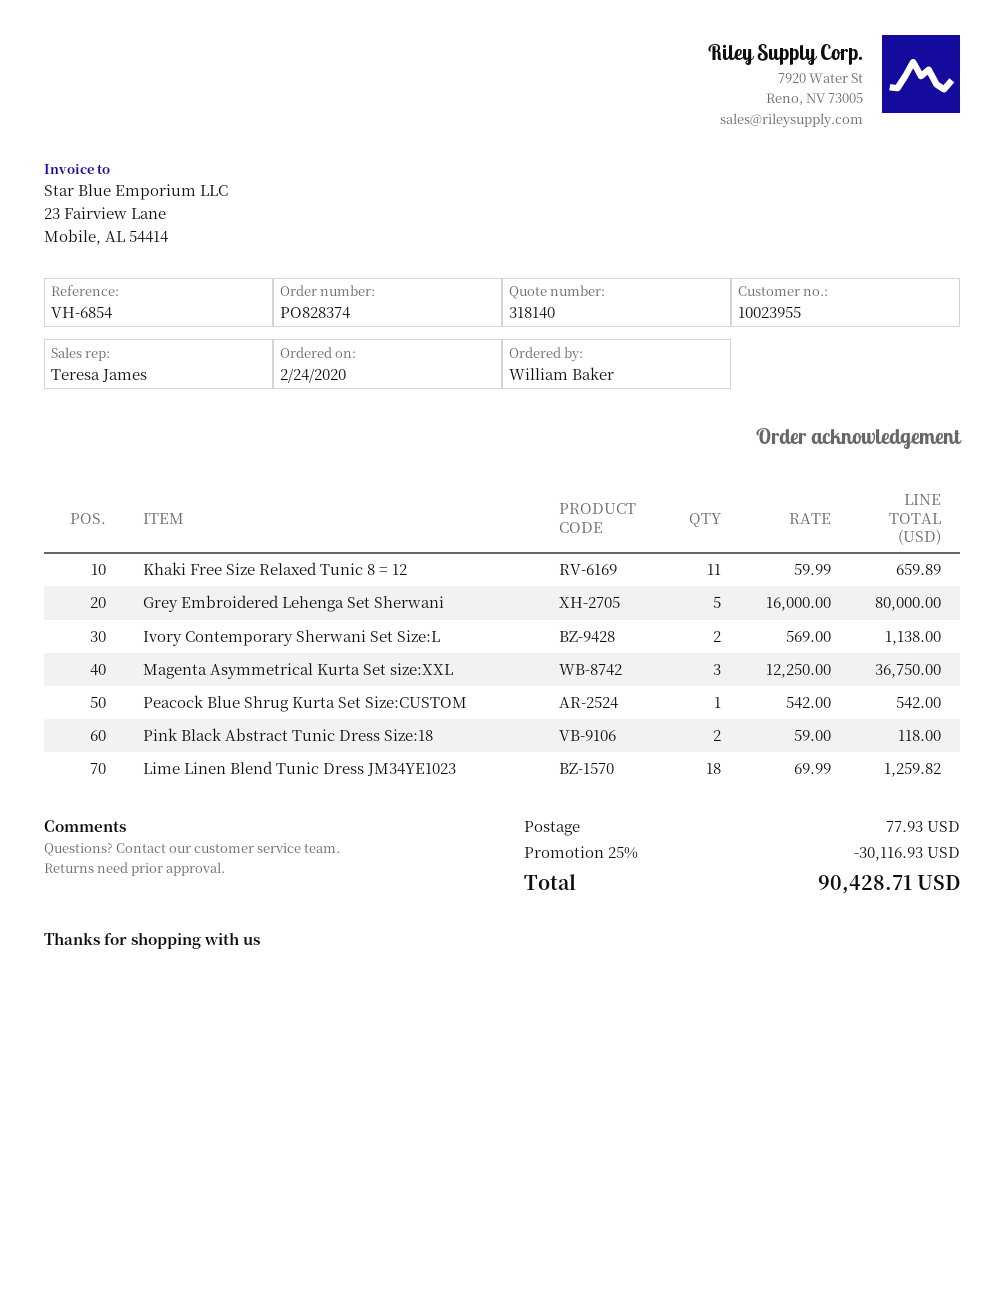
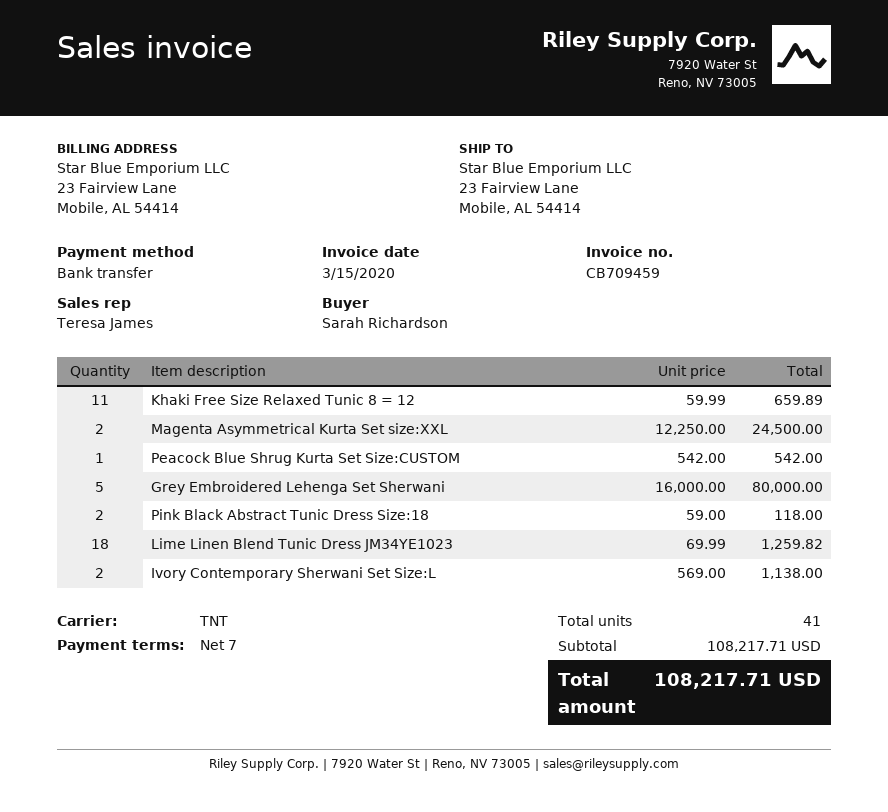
ordered by: William Baker -> Sarah Richardson
Magenta Asymmetrical Kurta Set size:XXL: 3 x 12250.00 = 36750.00 -> 2 x 12250.00 = 24500.00
discount: 25% = 30116.93 -> none
shipping: 77.93 -> none
total: 90428.71 -> 108217.71

